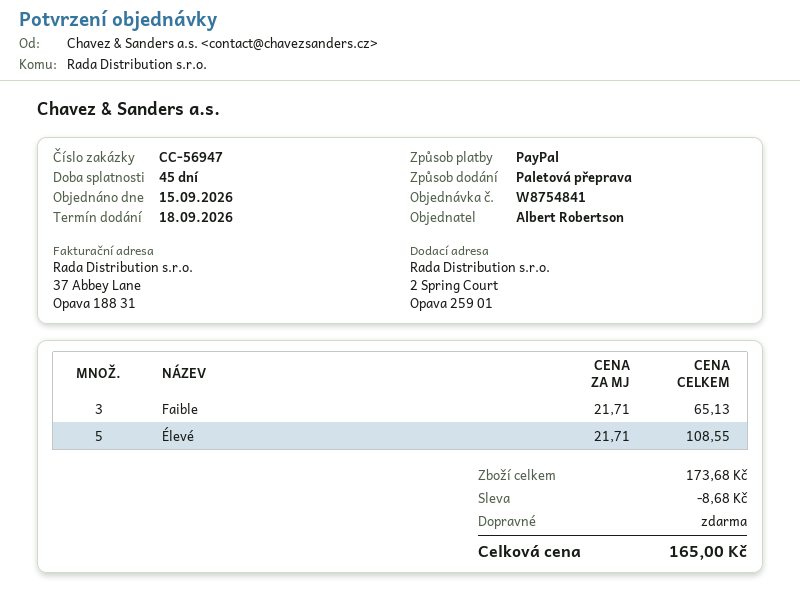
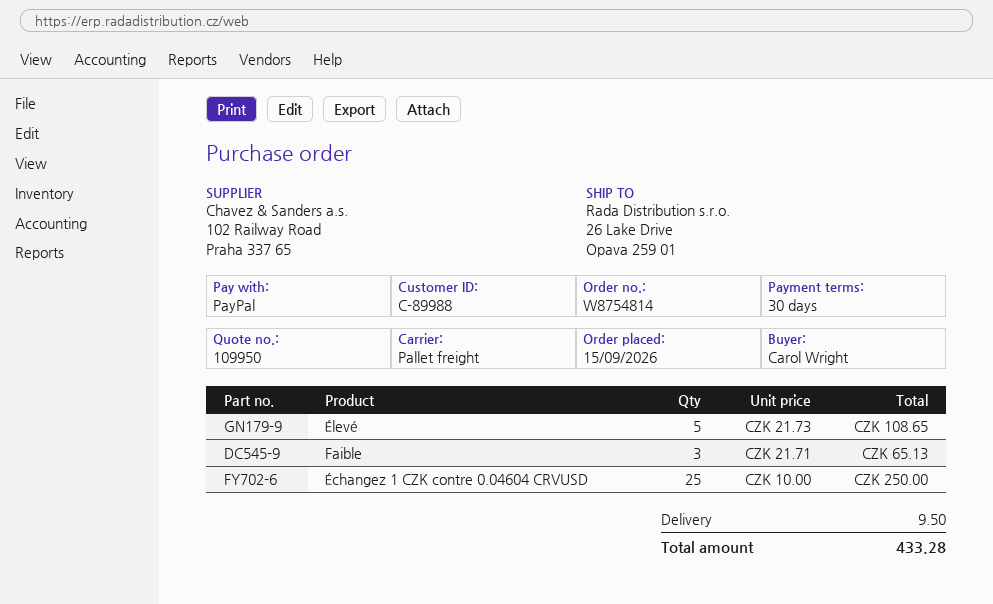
order number: W8754841 -> W8754814
payment terms: 45 days -> 30 days
ordered by: Albert Robertson -> Carol Wright
ship to: 2 Spring Court, Opava 259 01 -> 26 Lake Drive, Opava 259 01
Élevé: 5 x 21.71 = 108.55 -> 5 x 21.73 = 108.65
Échangez 1 CZK contre 0.04604 CRVUSD: none -> 25 x 10.00 = 250.00
discount: 8.68 -> none
shipping: 0.00 -> 9.50
total: 165.00 -> 433.28

